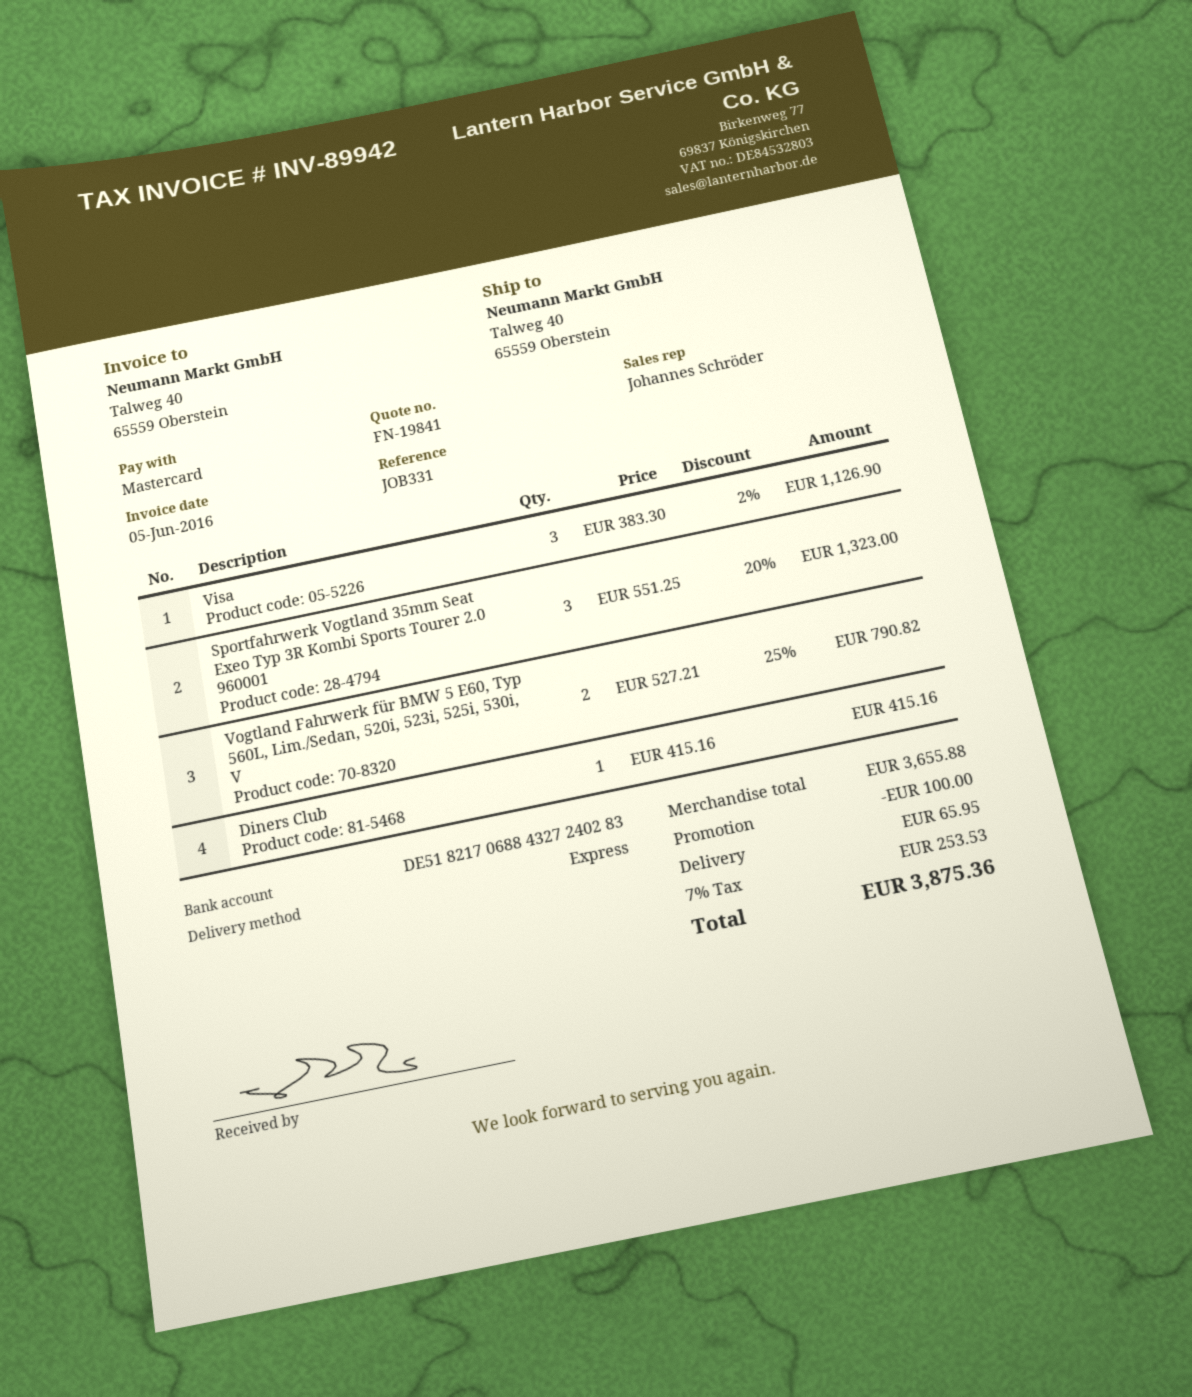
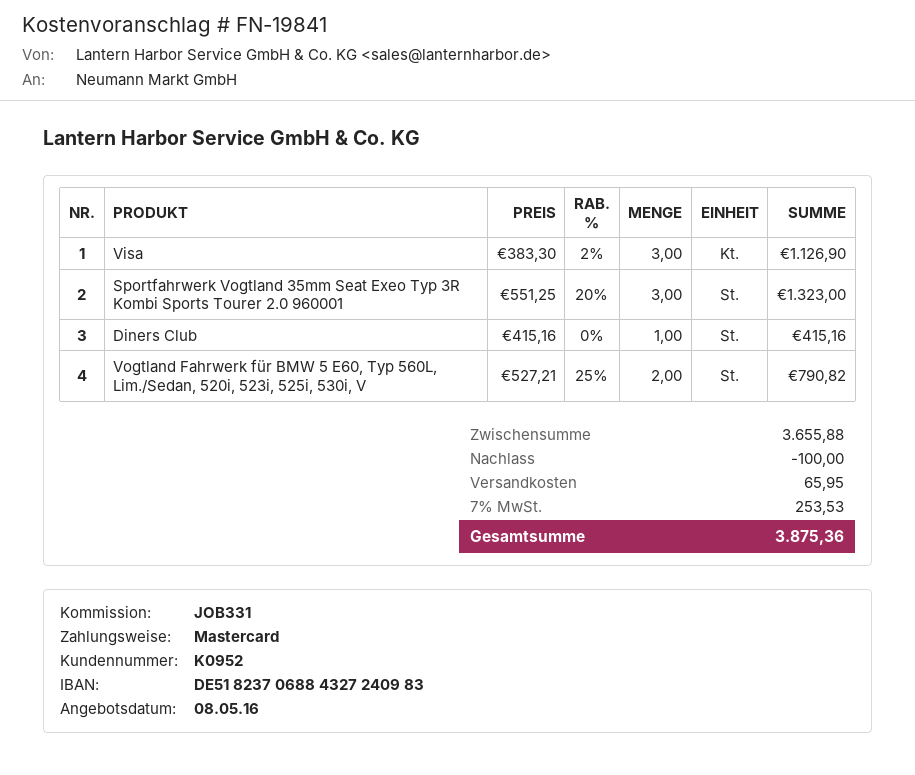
bank account: DE51821706884327240283 -> DE51823706884327240983

